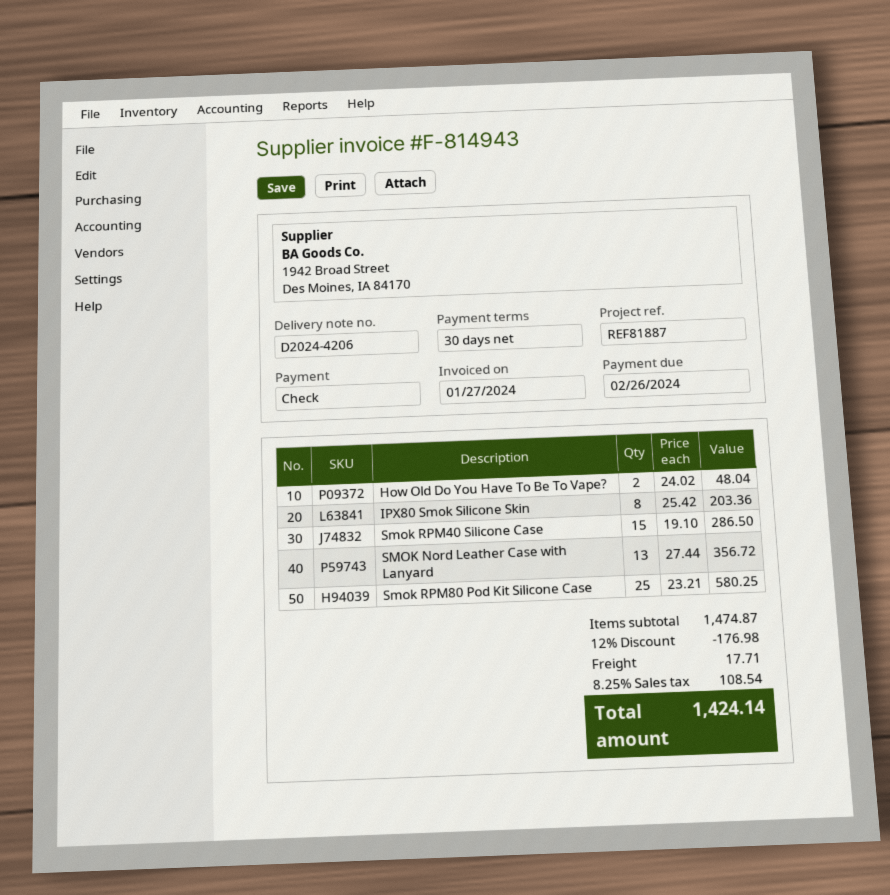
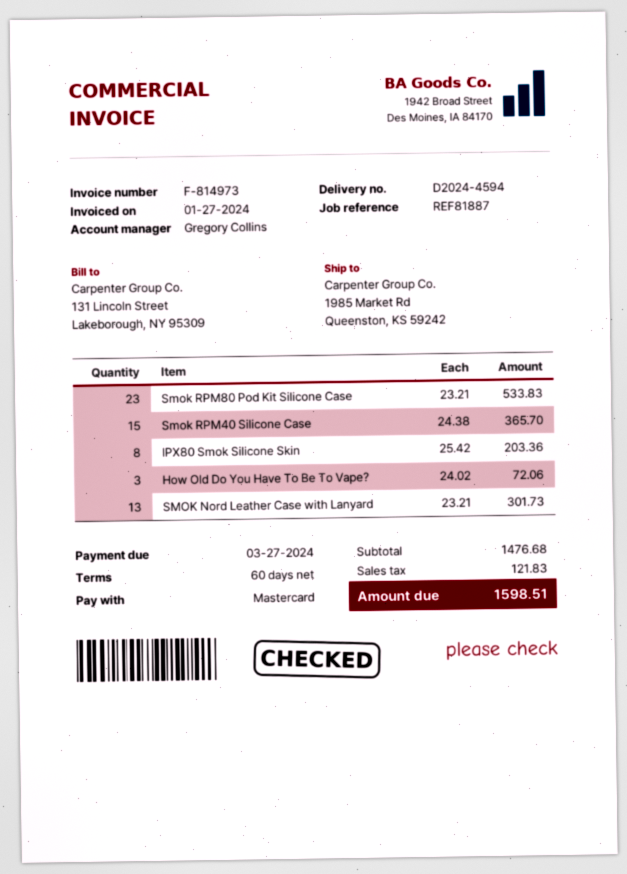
delivery note number: D2024-4206 -> D2024-4594
invoice number: F-814943 -> F-814973
payment terms: 30 days -> 60 days
due date: 2024-02-26 -> 2024-03-27
payment method: cheque -> Mastercard
How Old Do You Have To Be To Vape?: 2 x 24.02 = 48.04 -> 3 x 24.02 = 72.06
Smok RPM40 Silicone Case: 15 x 19.10 = 286.50 -> 15 x 24.38 = 365.70
SMOK Nord Leather Case with Lanyard: 13 x 27.44 = 356.72 -> 13 x 23.21 = 301.73
Smok RPM80 Pod Kit Silicone Case: 25 x 23.21 = 580.25 -> 23 x 23.21 = 533.83
subtotal: 1474.87 -> 1476.68
discount: 12% = 176.98 -> none
shipping: 17.71 -> none
tax: 108.54 -> 121.83
total: 1424.14 -> 1598.51

